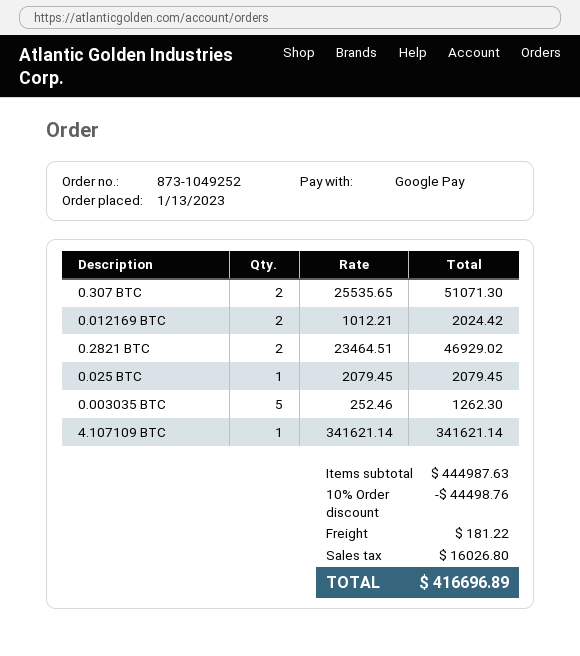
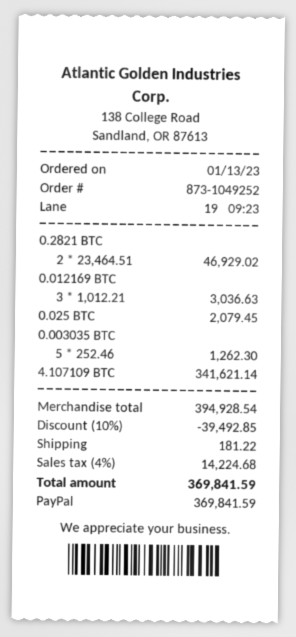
payment method: Google Pay -> PayPal
0.307 BTC: 2 x 25535.65 = 51071.30 -> none
0.012169 BTC: 2 x 1012.21 = 2024.42 -> 3 x 1012.21 = 3036.63
subtotal: 444987.63 -> 394928.54
discount: 10% = 44498.76 -> 10% = 39492.85
tax: 16026.80 -> 14224.68
total: 416696.89 -> 369841.59

